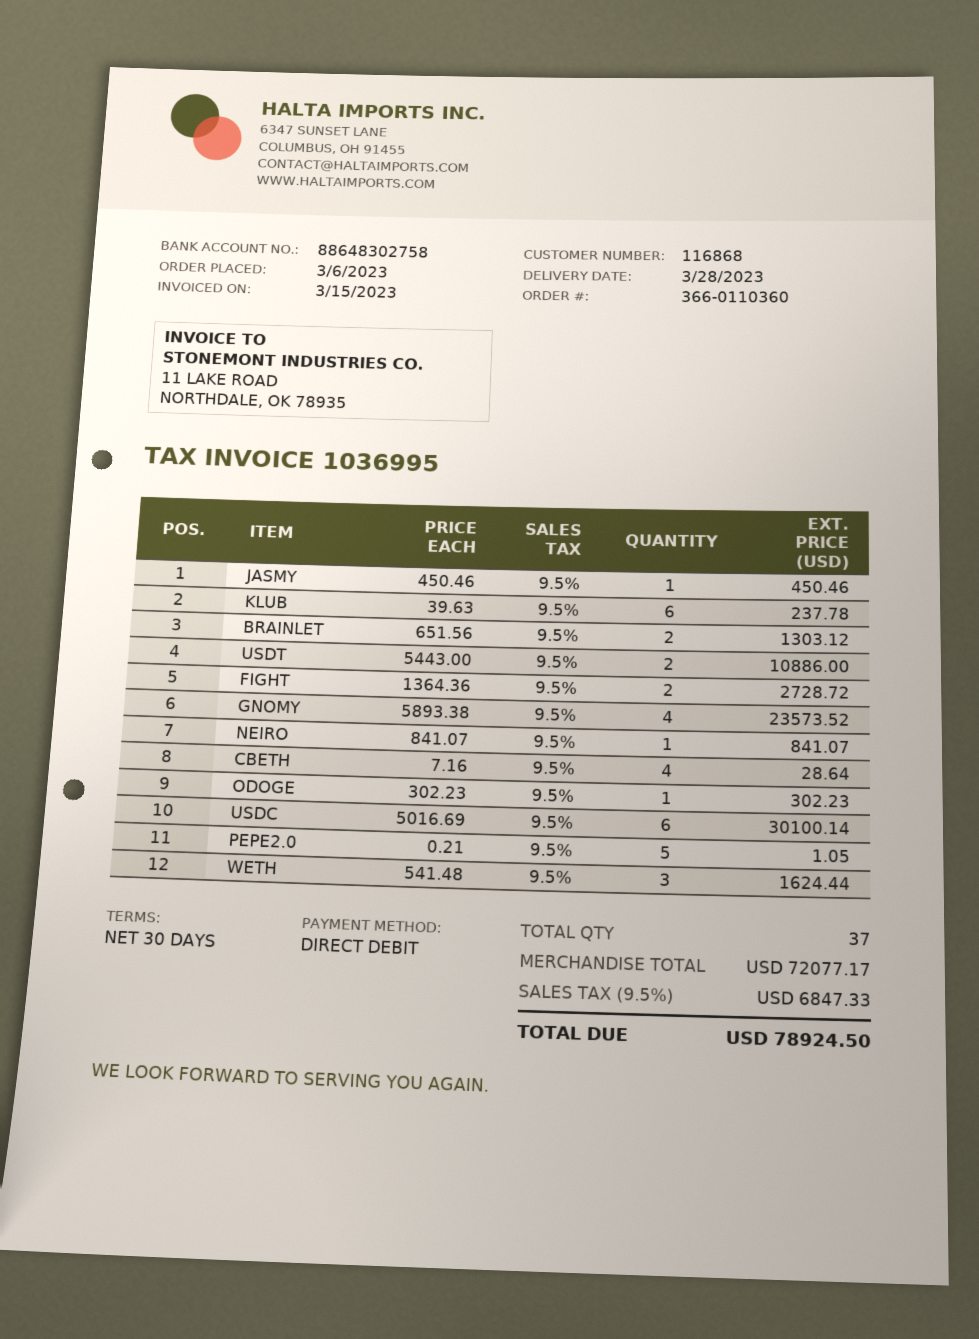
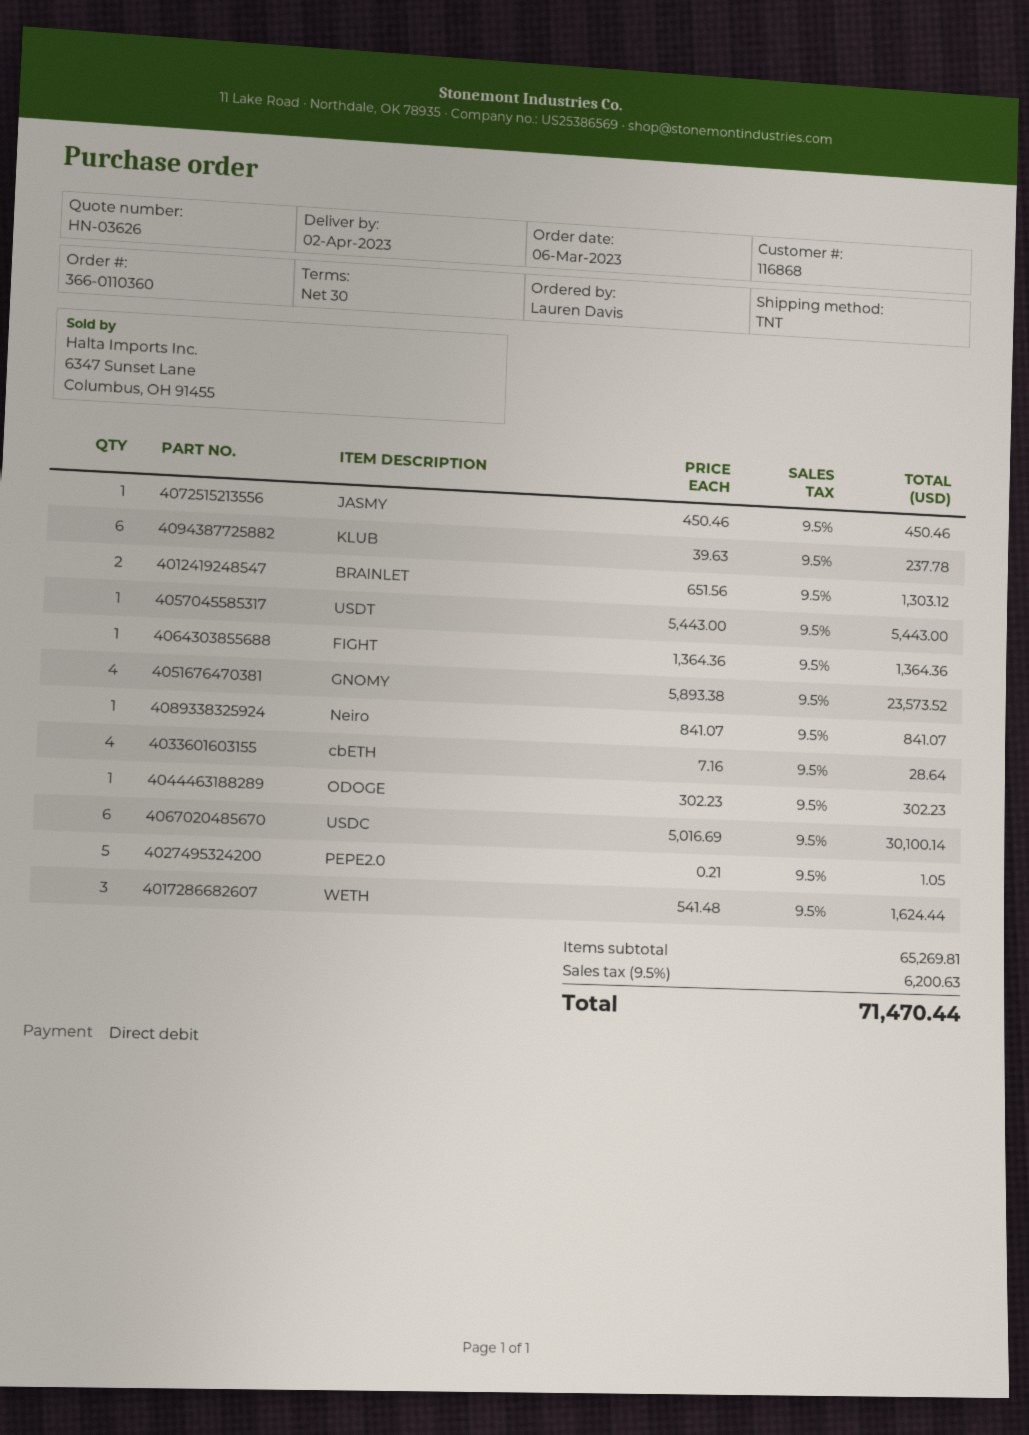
delivery date: 2023-03-28 -> 2023-04-02
USDT: 2 x 5443.00 = 10886.00 -> 1 x 5443.00 = 5443.00
FIGHT: 2 x 1364.36 = 2728.72 -> 1 x 1364.36 = 1364.36
subtotal: 72077.17 -> 65269.81
tax: 9.5% = 6847.33 -> 9.5% = 6200.63
total: 78924.50 -> 71470.44

